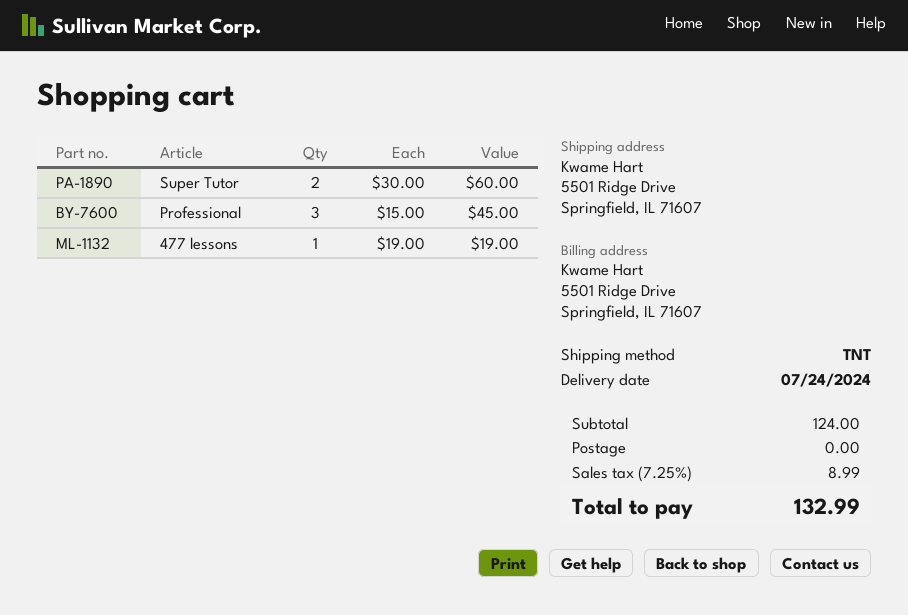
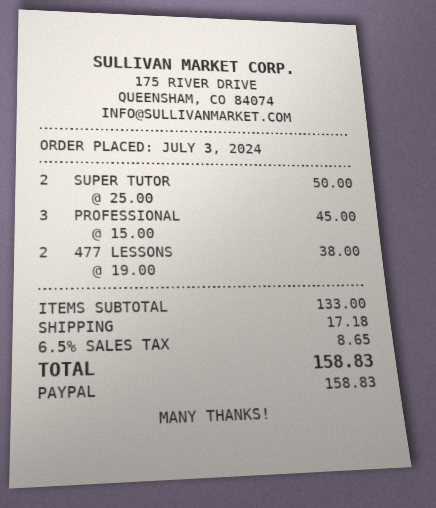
Super Tutor: 2 x 30.00 = 60.00 -> 2 x 25.00 = 50.00
477 lessons: 1 x 19.00 = 19.00 -> 2 x 19.00 = 38.00
subtotal: 124.00 -> 133.00
shipping: 0.00 -> 17.18
tax: 7.25% = 8.99 -> 6.5% = 8.65
total: 132.99 -> 158.83

